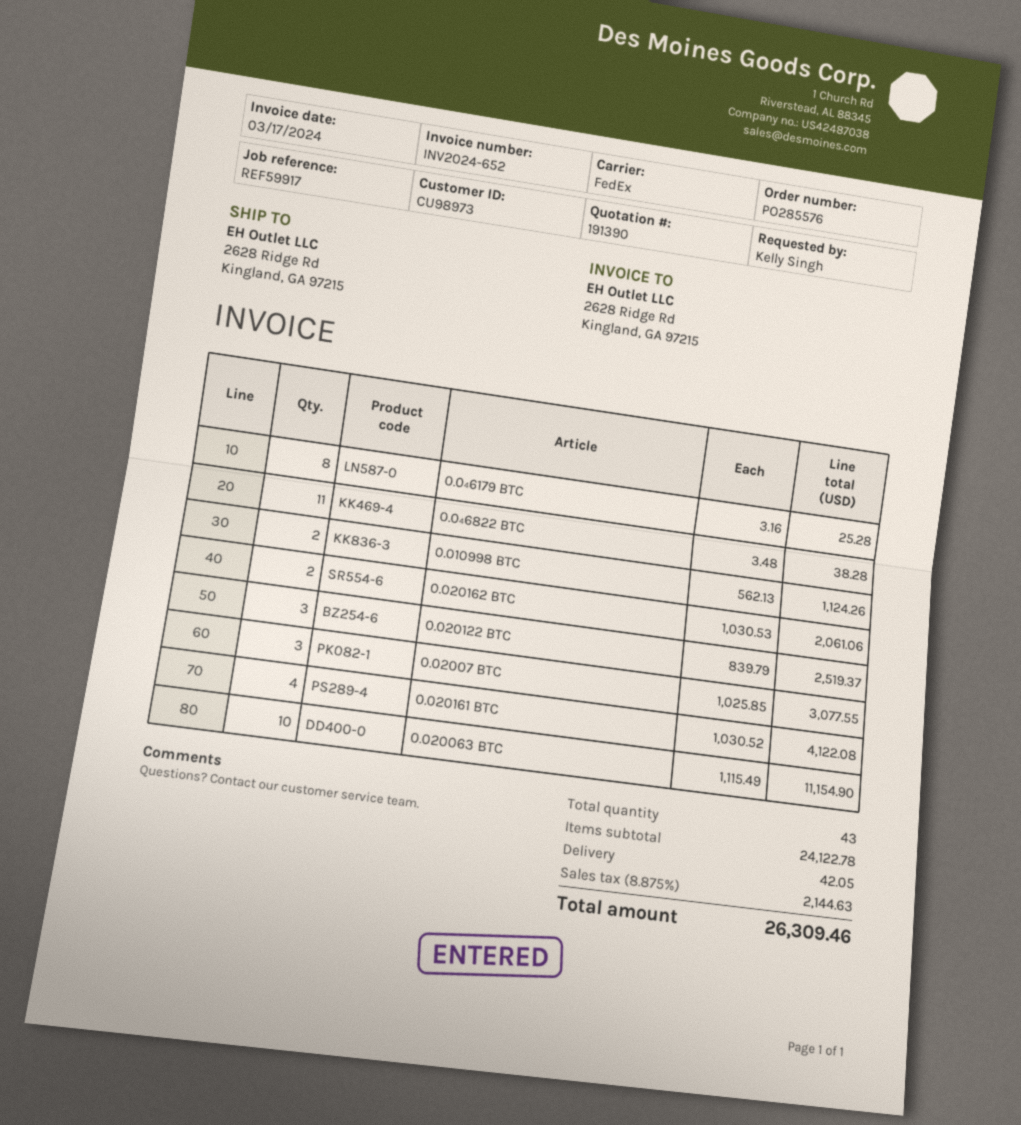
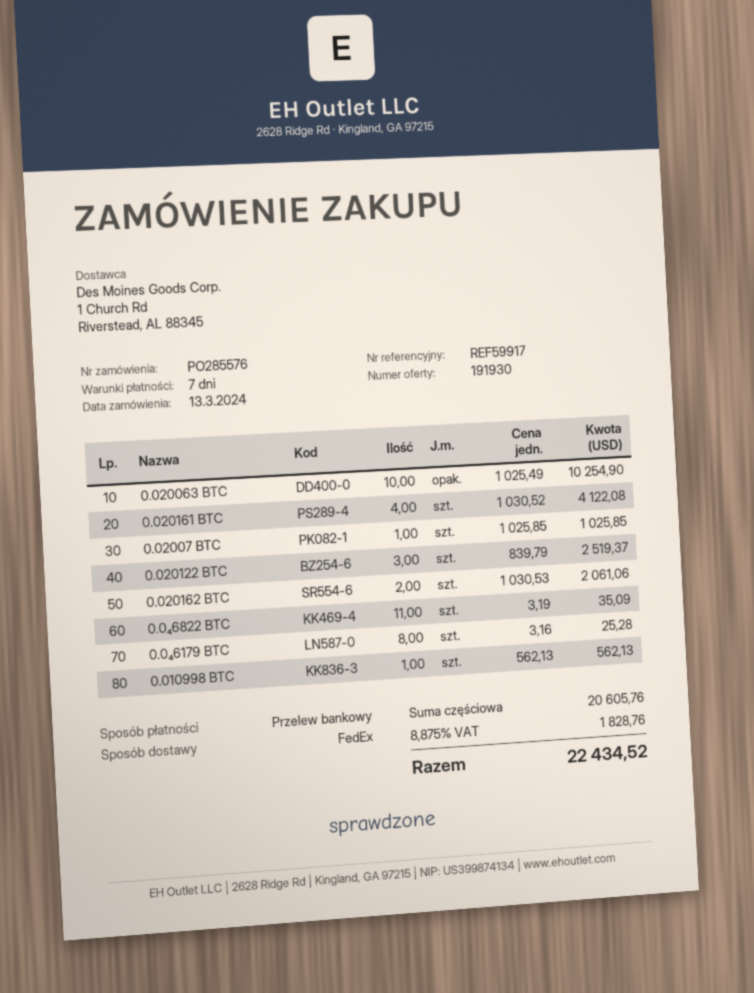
quote number: 191390 -> 191930
0.0₄6822 BTC: 11 x 3.48 = 38.28 -> 11 x 3.19 = 35.09
0.010998 BTC: 2 x 562.13 = 1124.26 -> 1 x 562.13 = 562.13
0.02007 BTC: 3 x 1025.85 = 3077.55 -> 1 x 1025.85 = 1025.85
0.020063 BTC: 10 x 1115.49 = 11154.90 -> 10 x 1025.49 = 10254.90
subtotal: 24122.78 -> 20605.76
shipping: 42.05 -> none
tax: 8.875% = 2144.63 -> 8.875% = 1828.76
total: 26309.46 -> 22434.52

